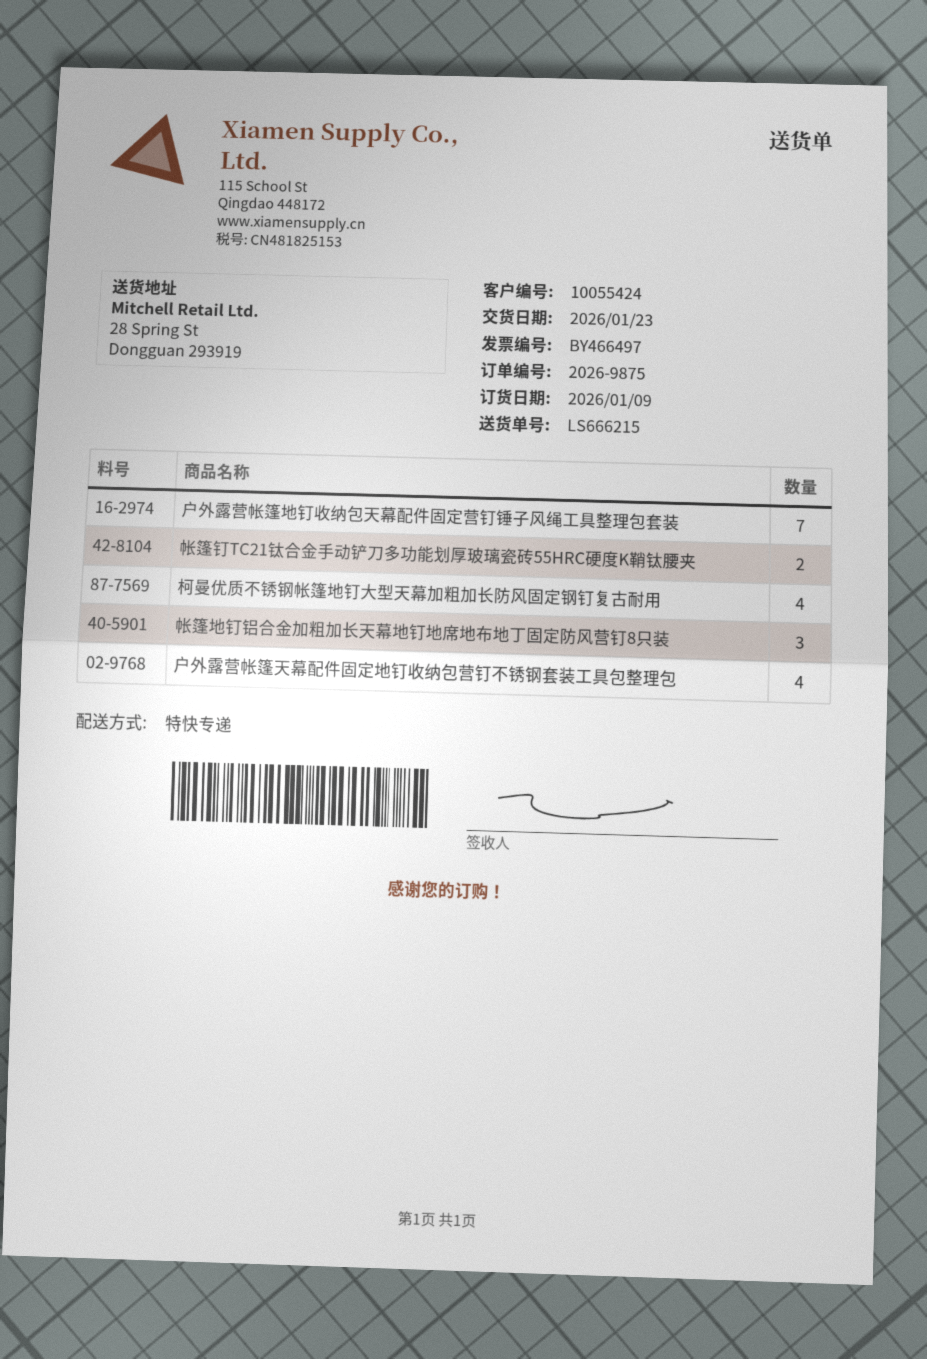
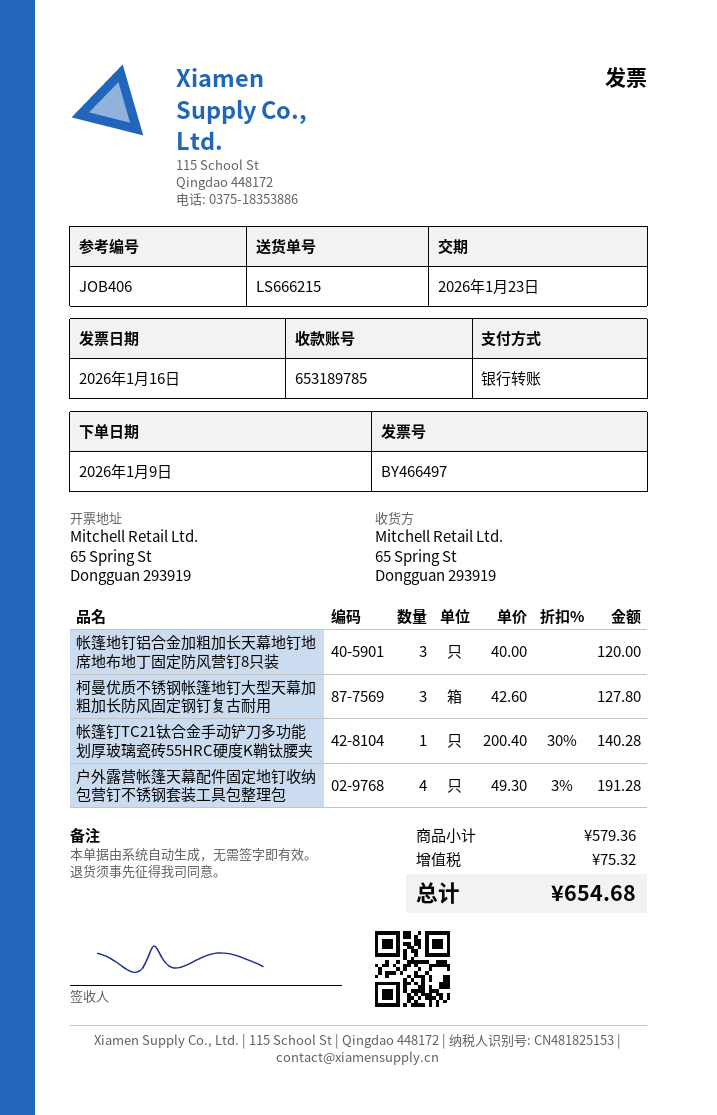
ship to: 28 Spring St, Dongguan 293919 -> 65 Spring St, Dongguan 293919
户外露营帐篷地钉收纳包天幕配件固定营钉锤子风绳工具整理包套装: 7 -> none
帐篷钉TC21钛合金手动铲刀多功能划厚玻璃瓷砖55HRC硬度K鞘钛腰夹: 2 -> 1
柯曼优质不锈钢帐篷地钉大型天幕加粗加长防风固定钢钉复古耐用: 4 -> 3

